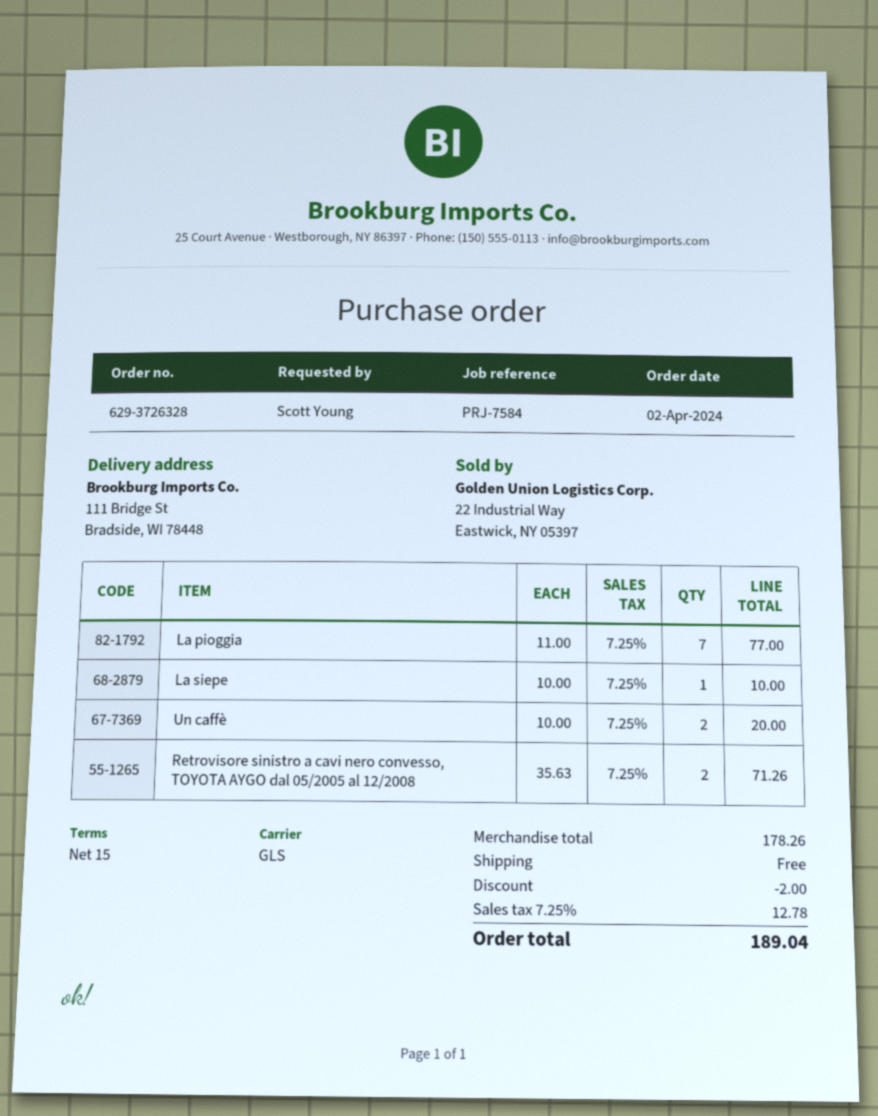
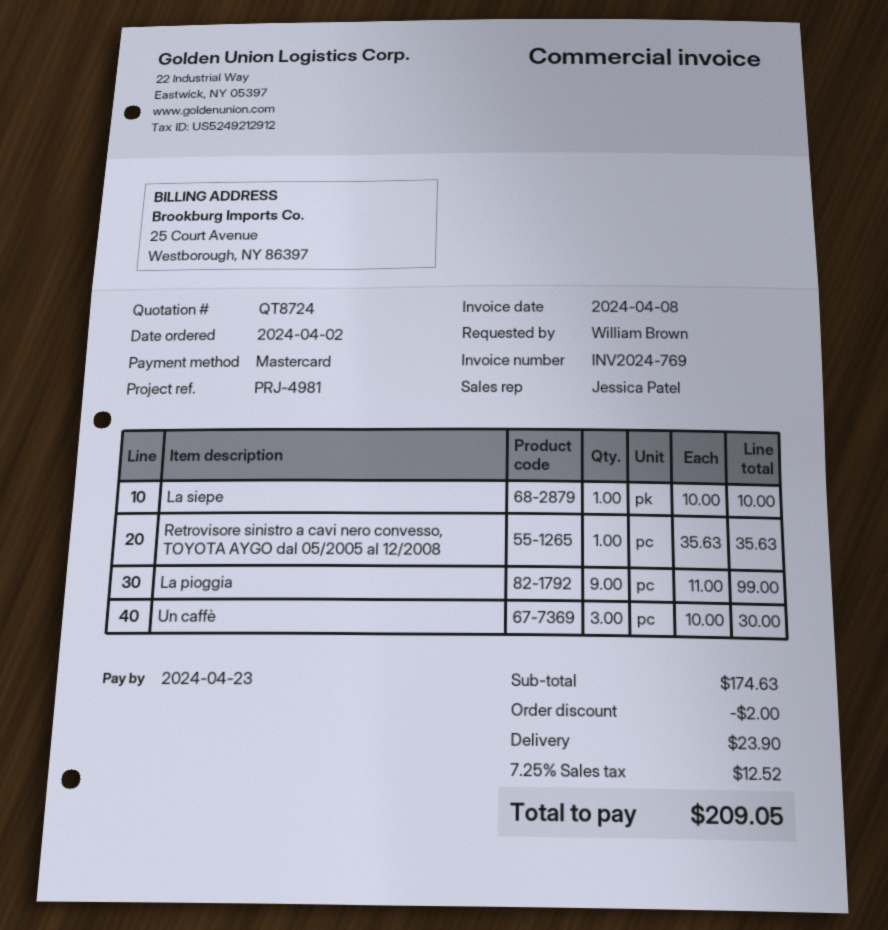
reference: PRJ-7584 -> PRJ-4981
ordered by: Scott Young -> William Brown
La pioggia: 7 x 11.00 = 77.00 -> 9 x 11.00 = 99.00
Un caffè: 2 x 10.00 = 20.00 -> 3 x 10.00 = 30.00
Retrovisore sinistro a cavi nero convesso, TOYOTA AYGO dal 05/2005 al 12/2008: 2 x 35.63 = 71.26 -> 1 x 35.63 = 35.63
subtotal: 178.26 -> 174.63
shipping: 0.00 -> 23.90
tax: 7.25% = 12.78 -> 7.25% = 12.52
total: 189.04 -> 209.05

